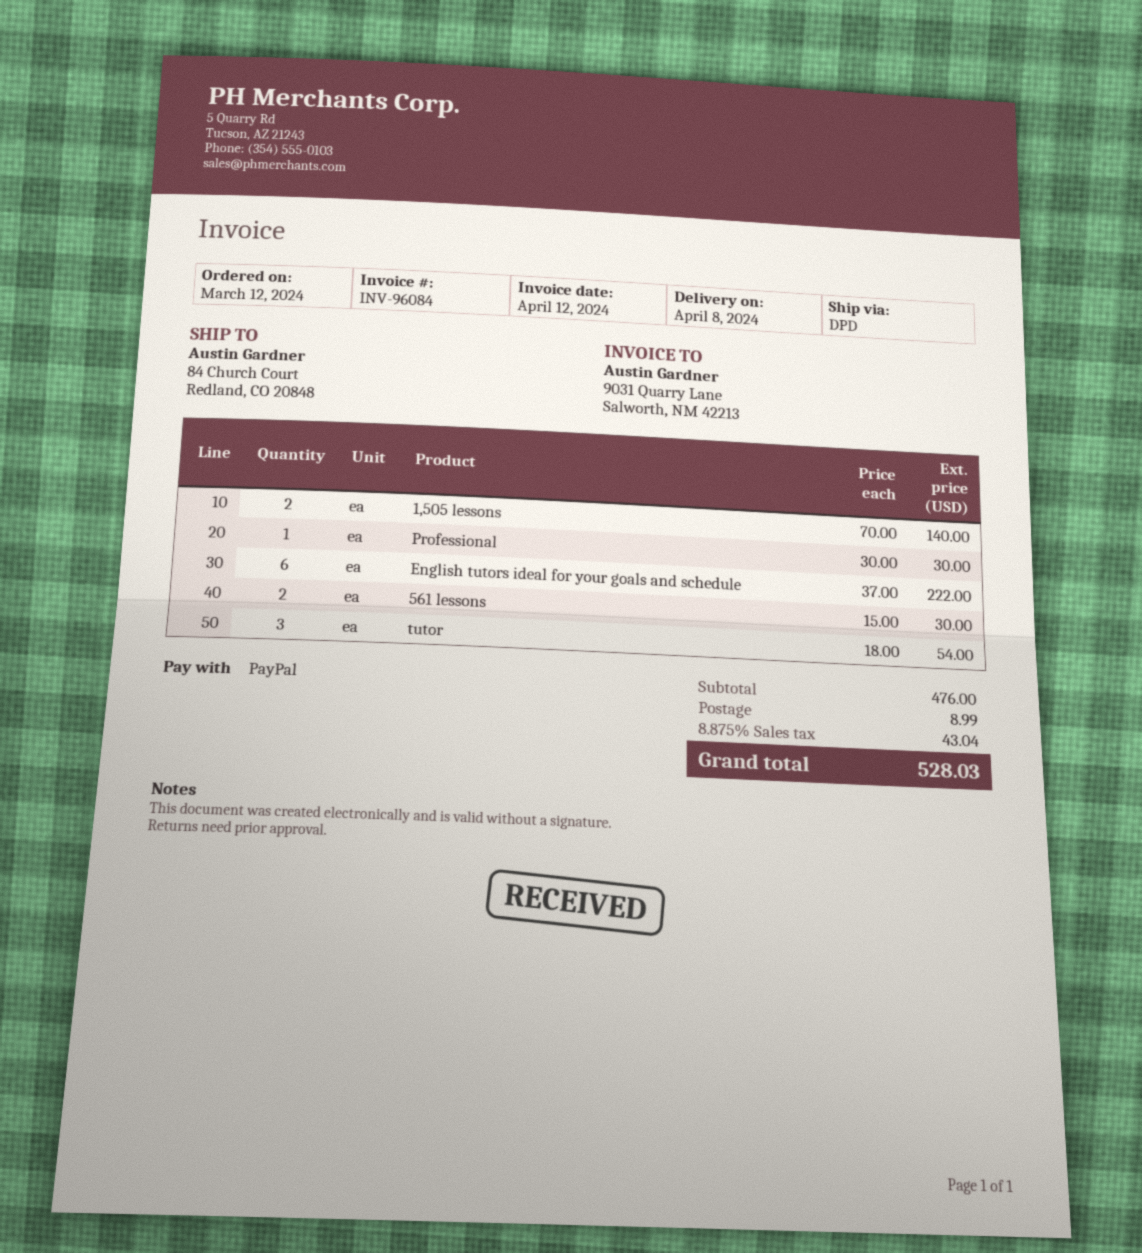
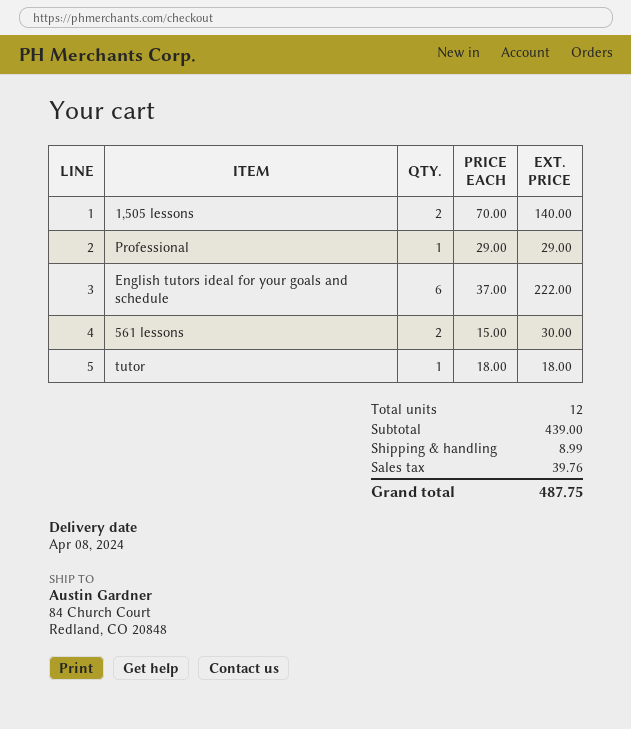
Professional: 1 x 30.00 = 30.00 -> 1 x 29.00 = 29.00
tutor: 3 x 18.00 = 54.00 -> 1 x 18.00 = 18.00
subtotal: 476.00 -> 439.00
tax: 43.04 -> 39.76
total: 528.03 -> 487.75

